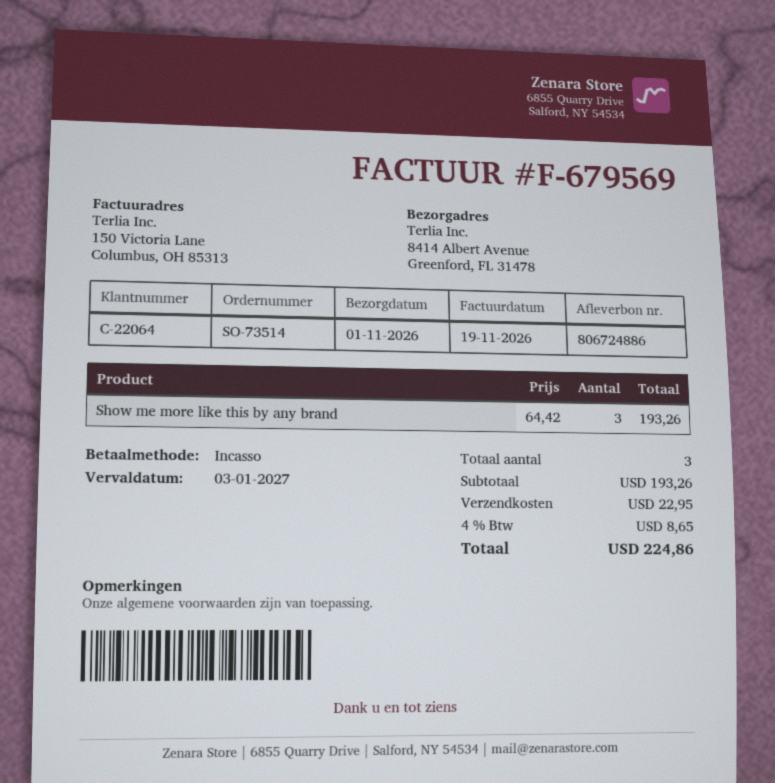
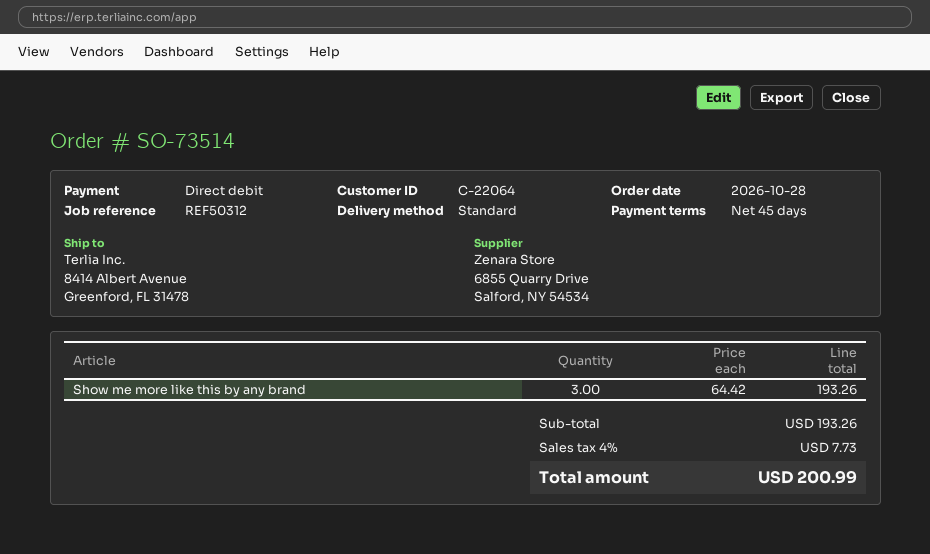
shipping: 22.95 -> none
tax: 4% = 8.65 -> 4% = 7.73
total: 224.86 -> 200.99

